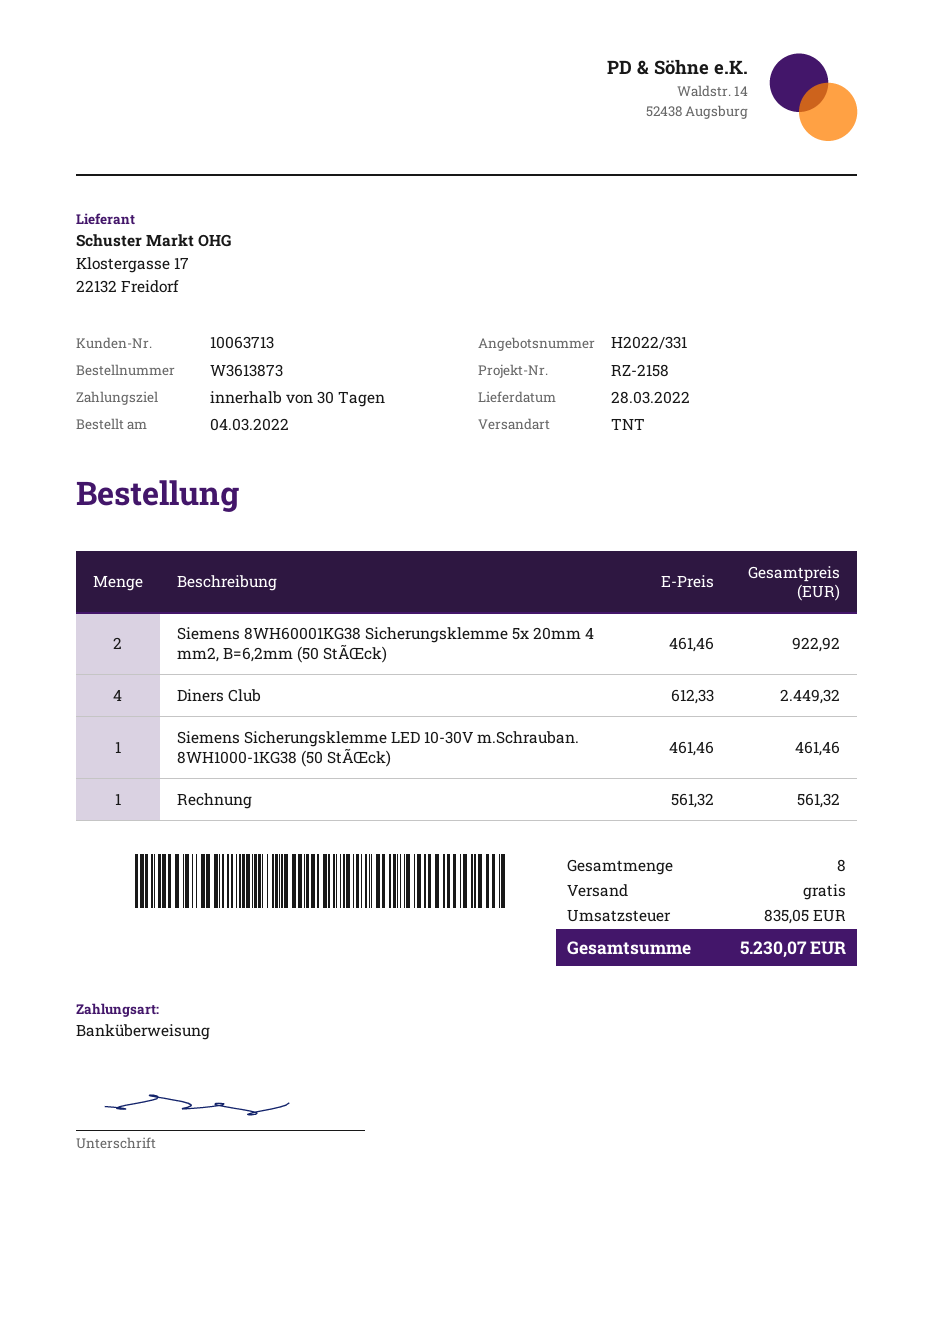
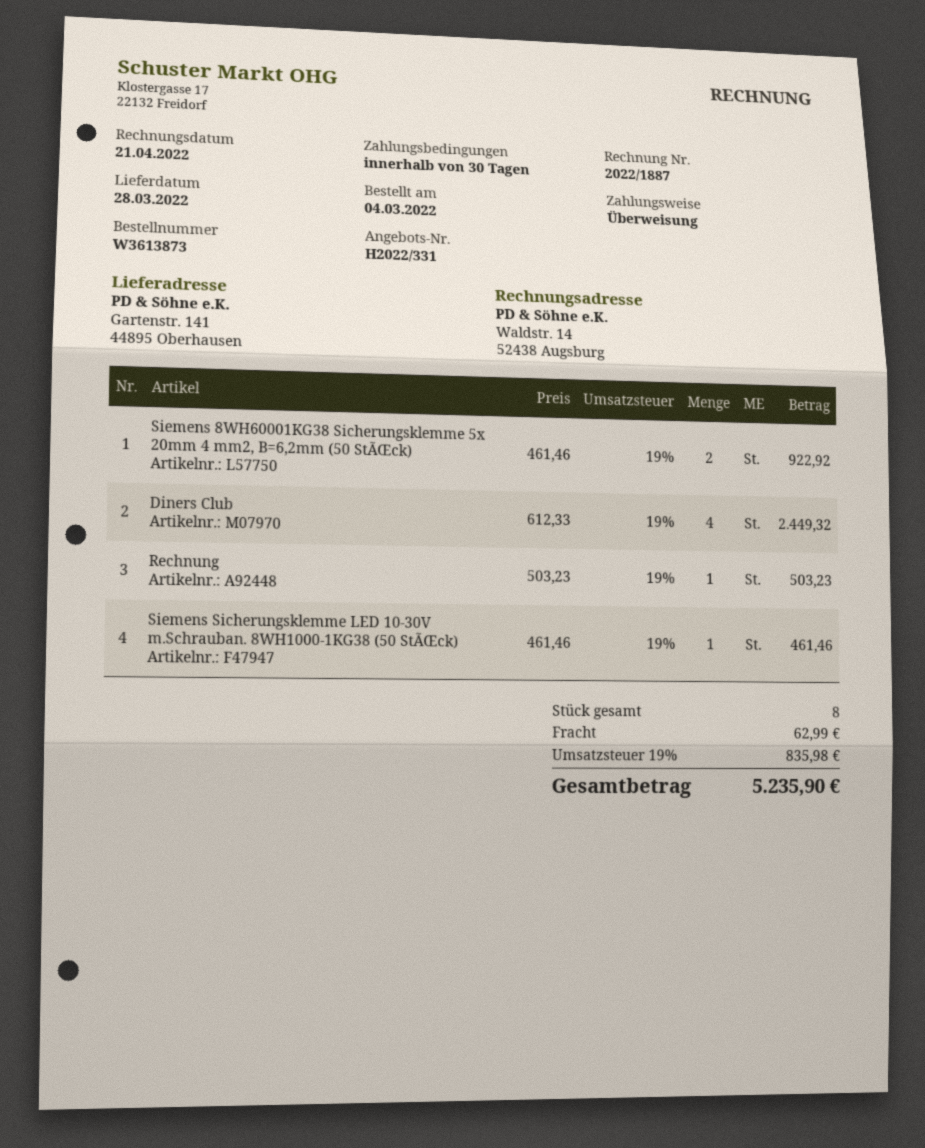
Rechnung: 1 x 561.32 = 561.32 -> 1 x 503.23 = 503.23
shipping: 0.00 -> 62.99
tax: 835.05 -> 835.98
total: 5230.07 -> 5235.90

